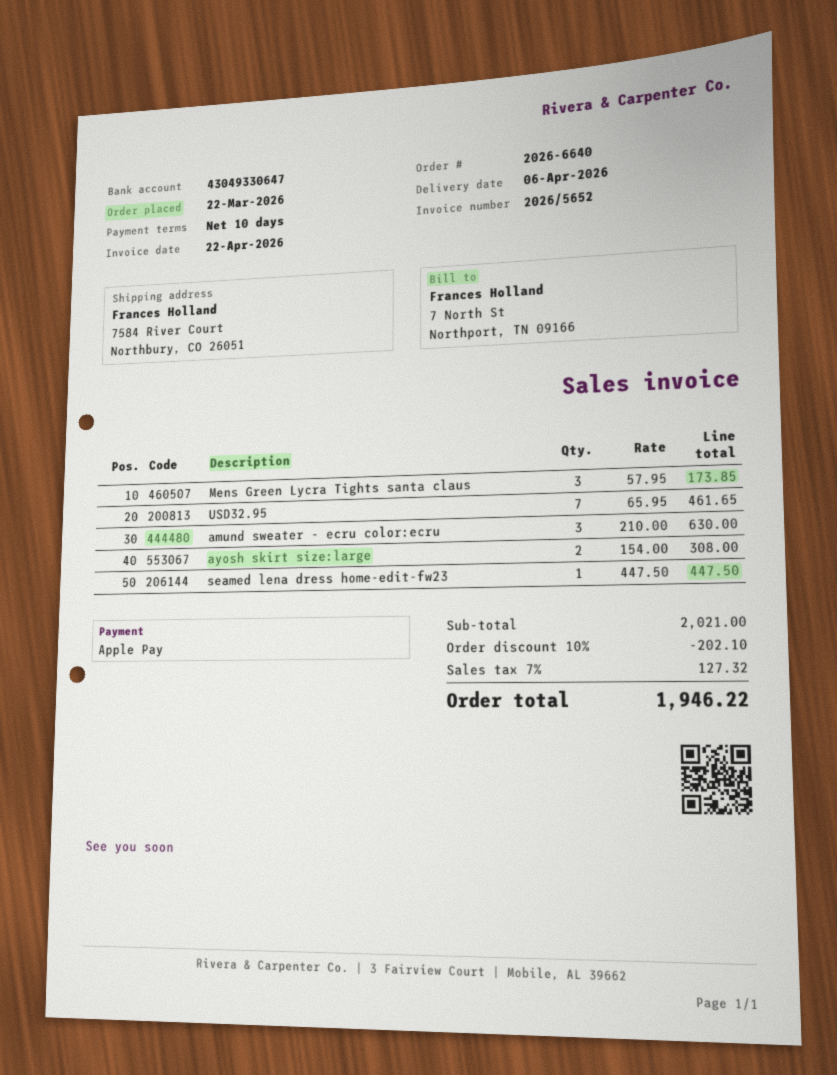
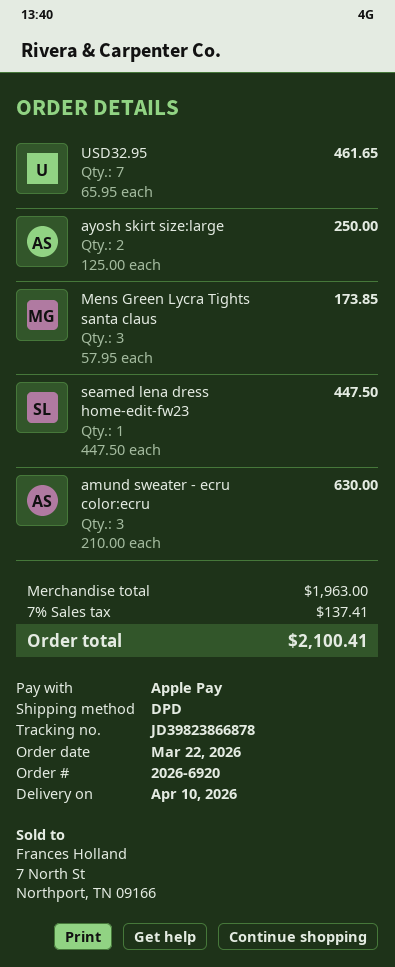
order number: 2026-6640 -> 2026-6920
delivery date: 2026-04-06 -> 2026-04-10
ayosh skirt size:large: 2 x 154.00 = 308.00 -> 2 x 125.00 = 250.00
subtotal: 2021.00 -> 1963.00
discount: 10% = 202.10 -> none
tax: 7% = 127.32 -> 7% = 137.41
total: 1946.22 -> 2100.41

